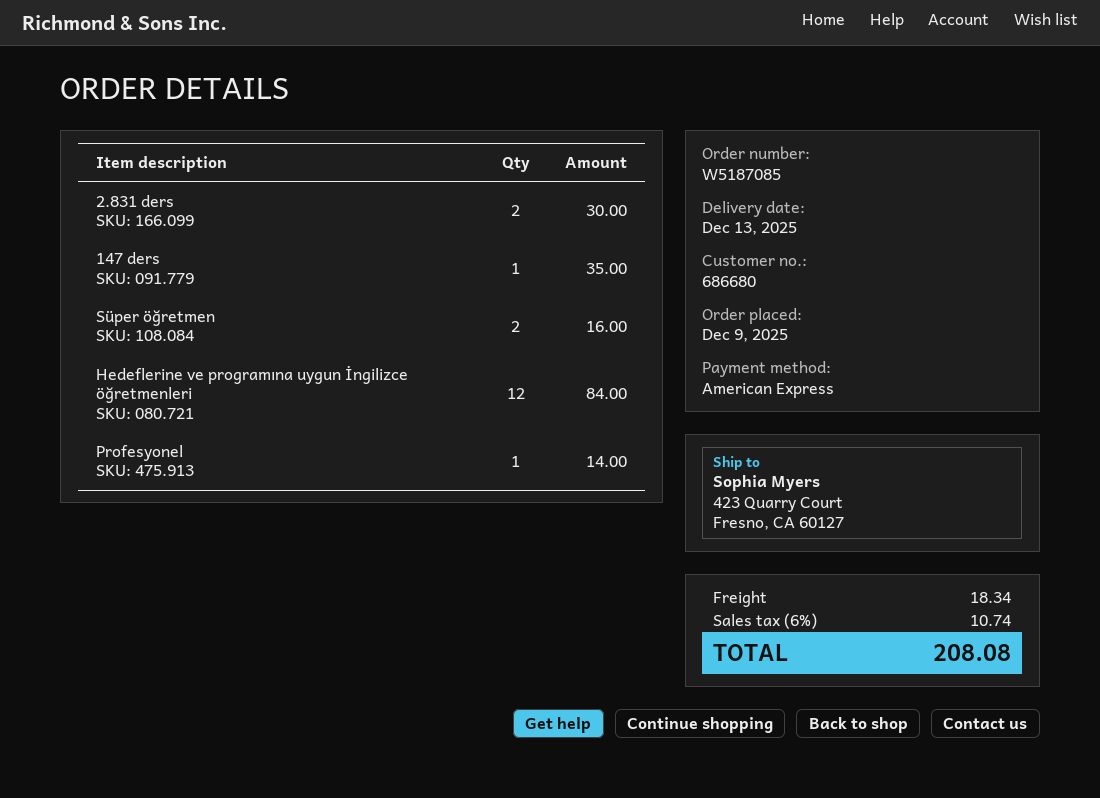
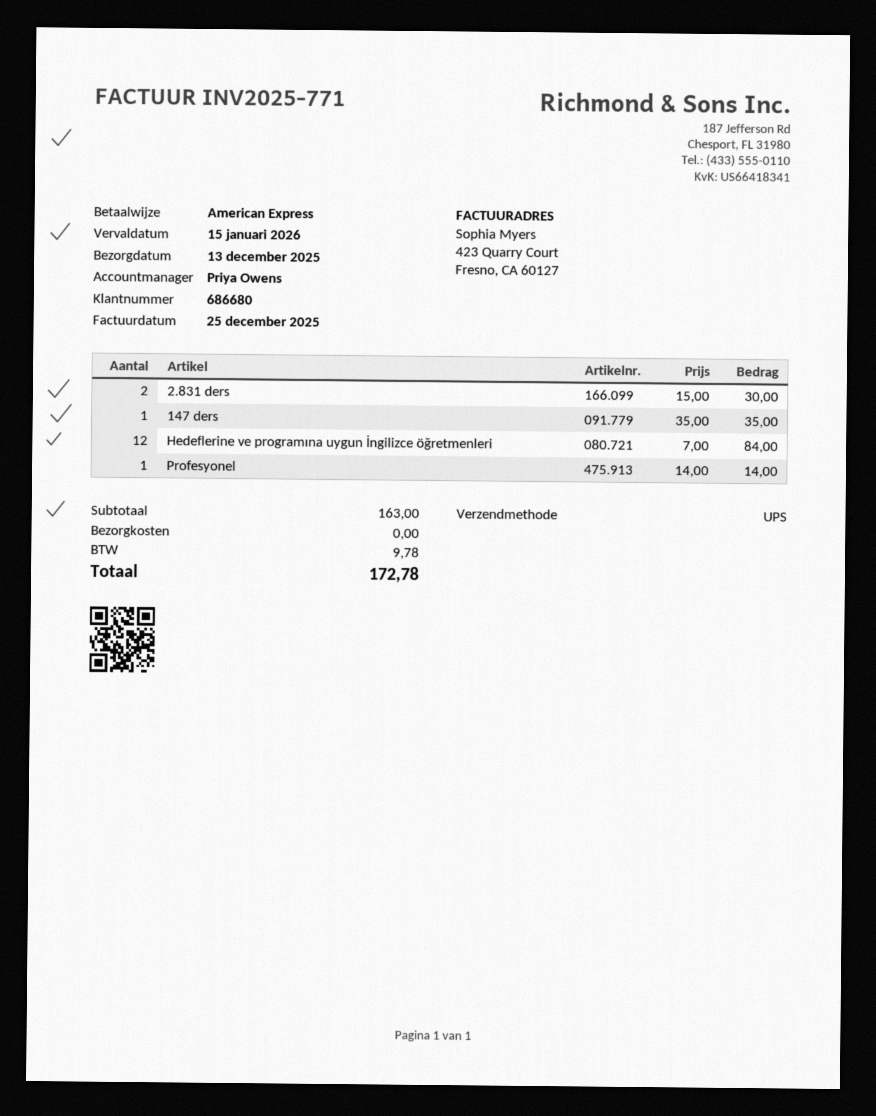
Süper öğretmen: 2 for 16.00 -> none
shipping: 18.34 -> 0.00
tax: 10.74 -> 9.78
total: 208.08 -> 172.78

